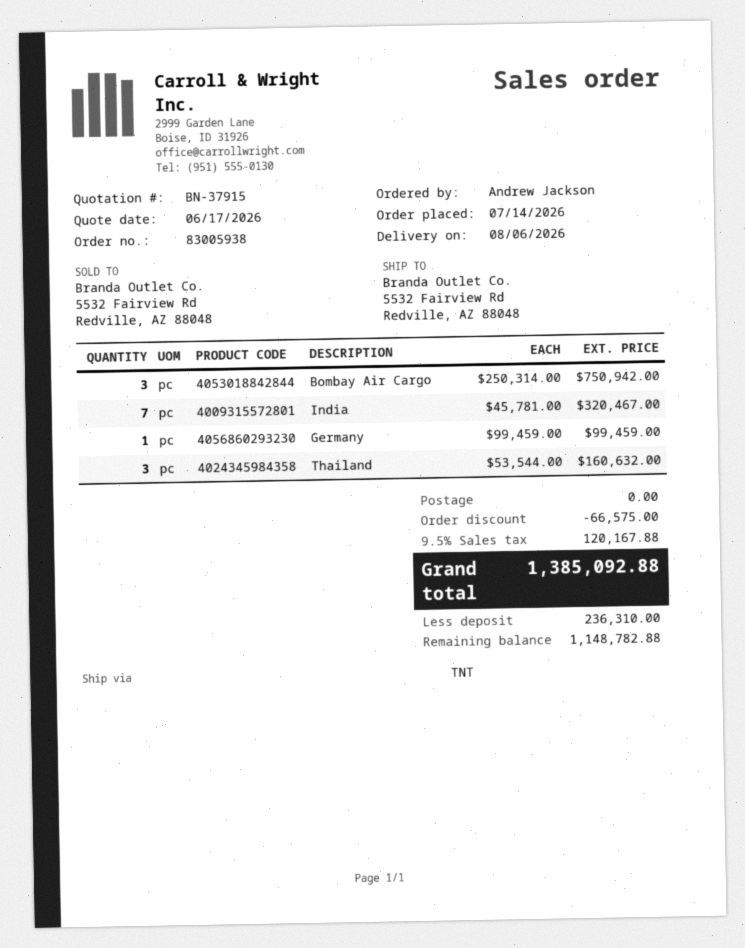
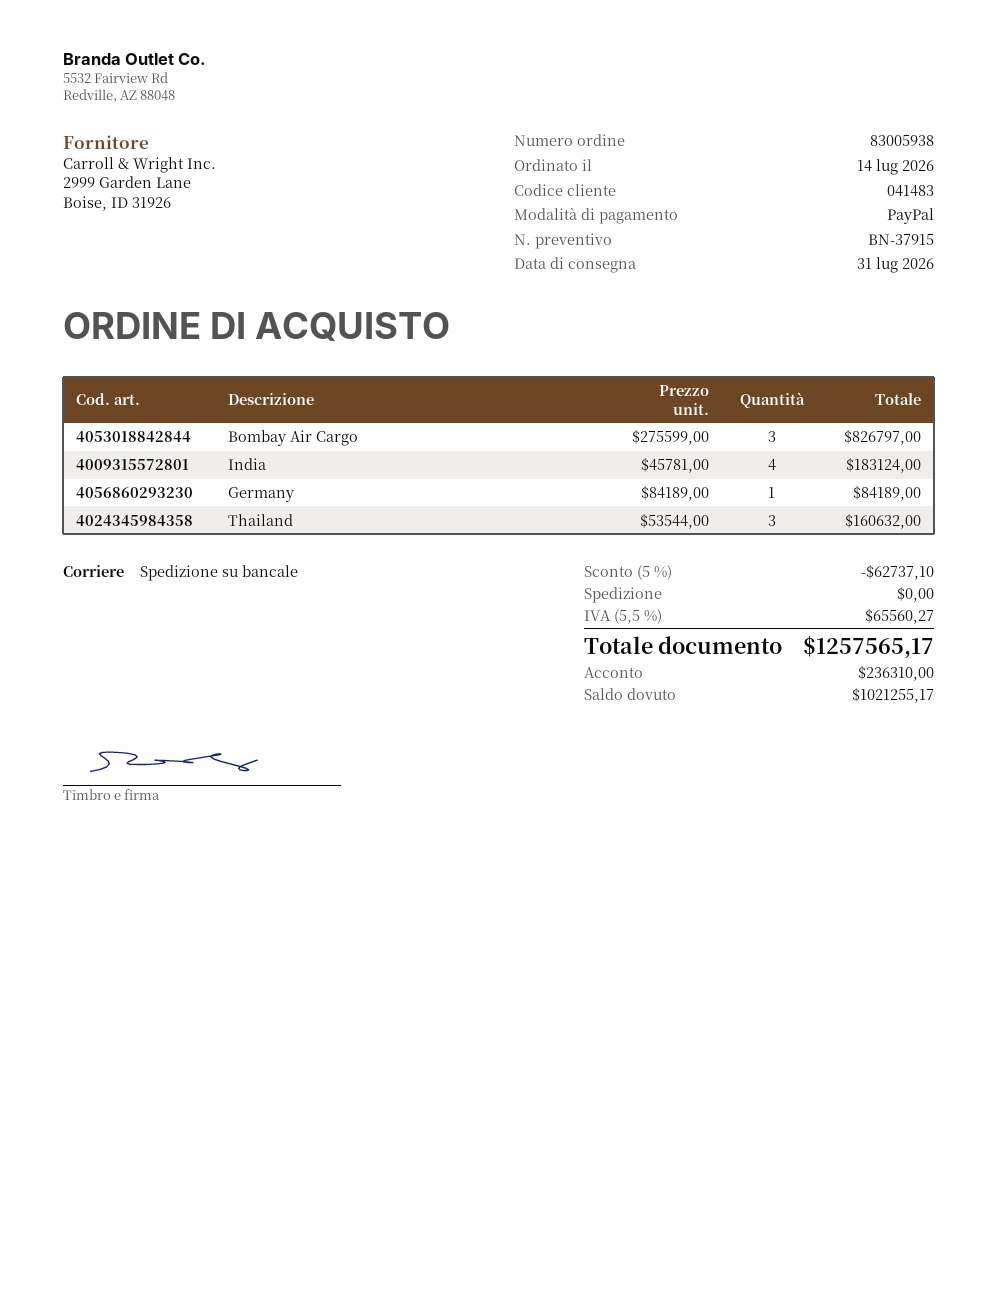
delivery date: 2026-08-06 -> 2026-07-31
shipping method: TNT -> pallet freight
Bombay Air Cargo: 3 x 250314.00 = 750942.00 -> 3 x 275599.00 = 826797.00
India: 7 x 45781.00 = 320467.00 -> 4 x 45781.00 = 183124.00
Germany: 1 x 99459.00 = 99459.00 -> 1 x 84189.00 = 84189.00
discount: 66575.00 -> 62737.10
tax: 9.5% = 120167.88 -> 5.5% = 65560.27
total: 1385092.88 -> 1257565.17
balance: 1148782.88 -> 1021255.17

